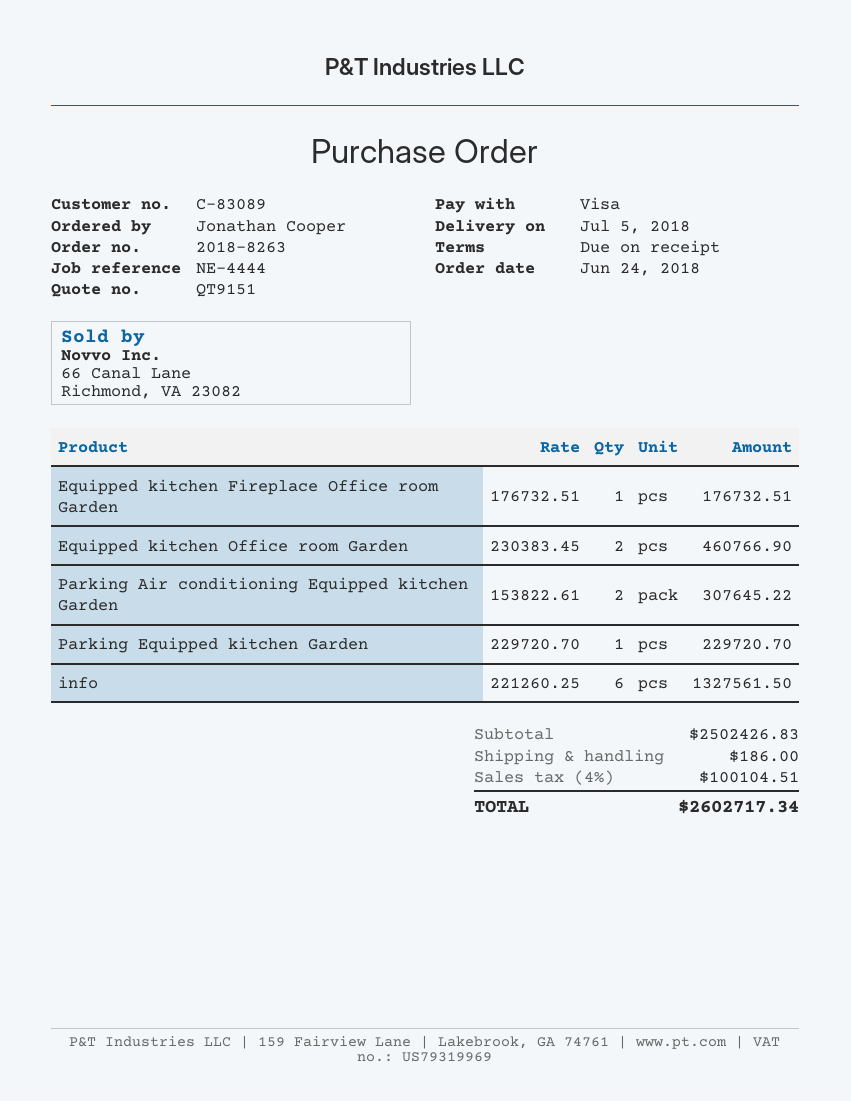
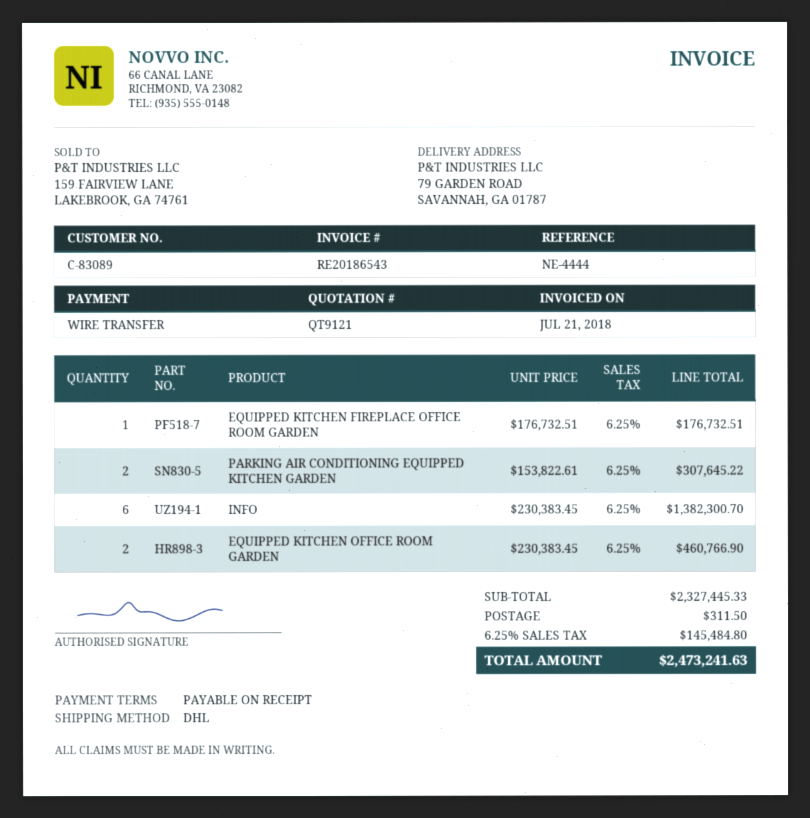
quote number: QT9151 -> QT9121
payment method: Visa -> bank transfer
Parking Equipped kitchen Garden: 1 x 229720.70 = 229720.70 -> none
info: 6 x 221260.25 = 1327561.50 -> 6 x 230383.45 = 1382300.70
subtotal: 2502426.83 -> 2327445.33
shipping: 186.00 -> 311.50
tax: 4% = 100104.51 -> 6.25% = 145484.80
total: 2602717.34 -> 2473241.63

